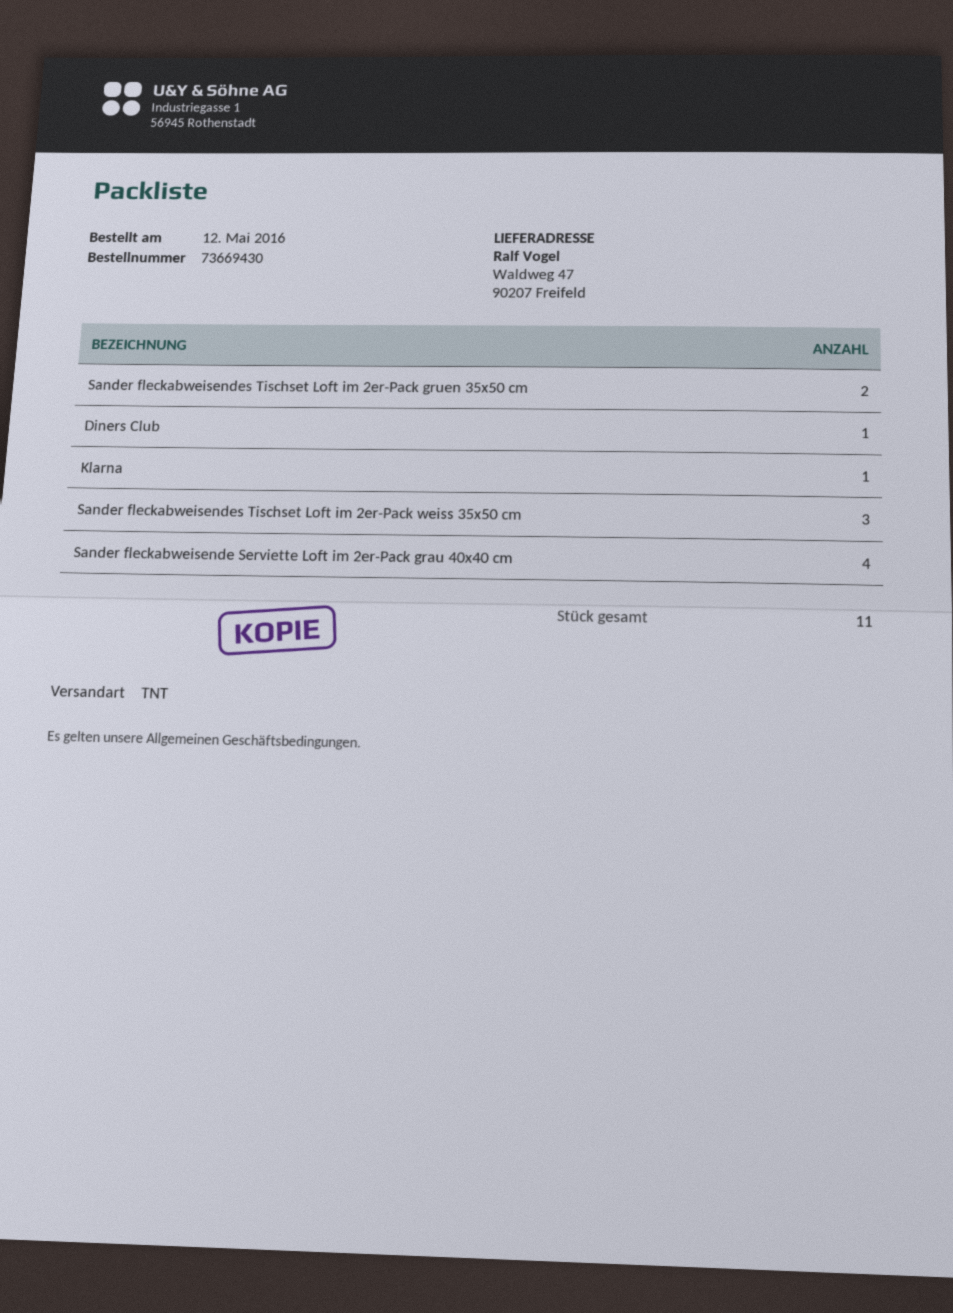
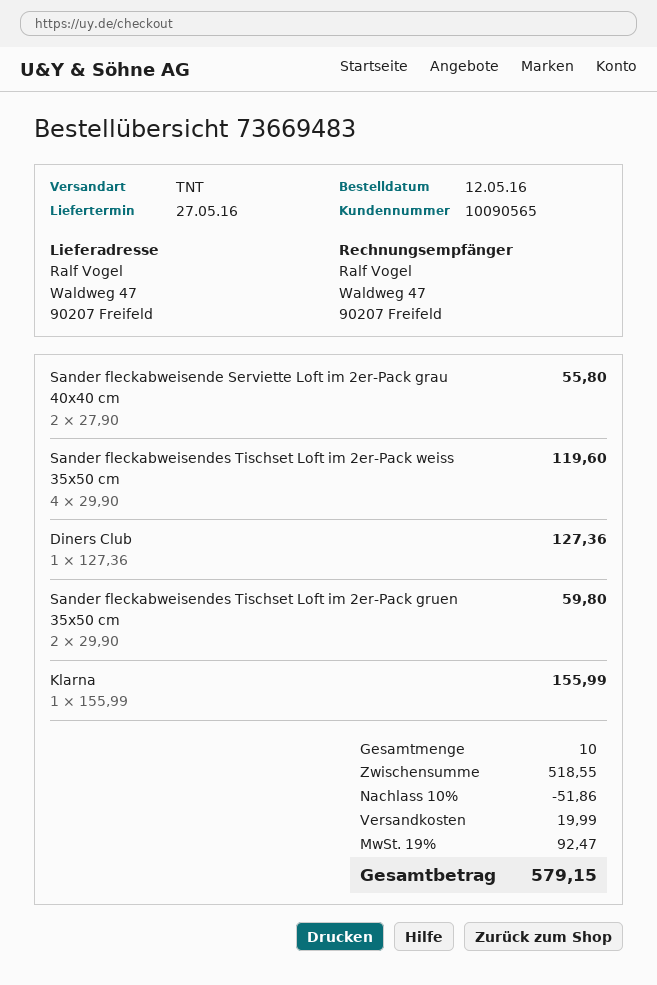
order number: 73669430 -> 73669483
Sander fleckabweisendes Tischset Loft im 2er-Pack weiss 35x50 cm: 3 -> 4
Sander fleckabweisende Serviette Loft im 2er-Pack grau 40x40 cm: 4 -> 2
total quantity: 11 -> 10

